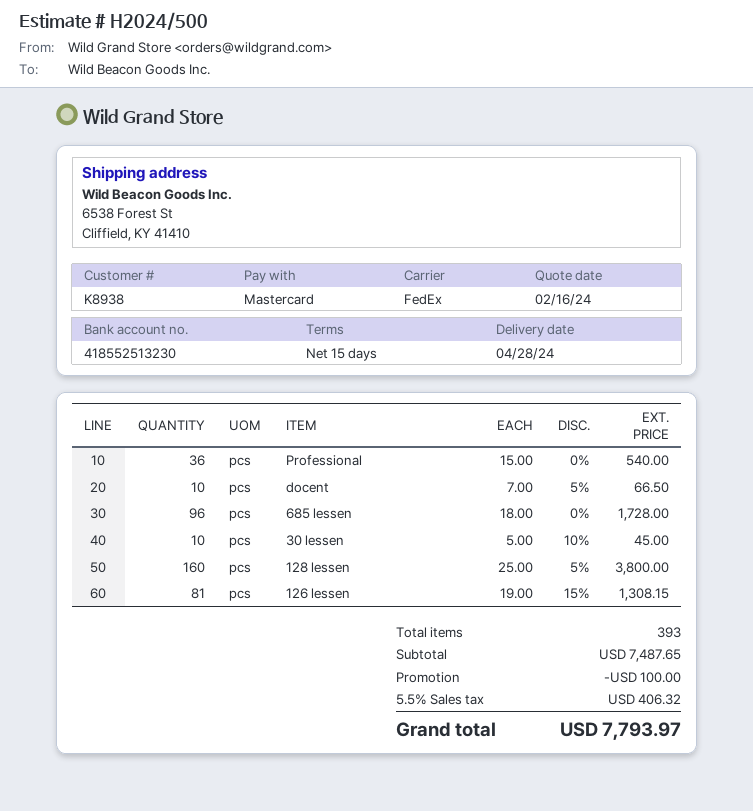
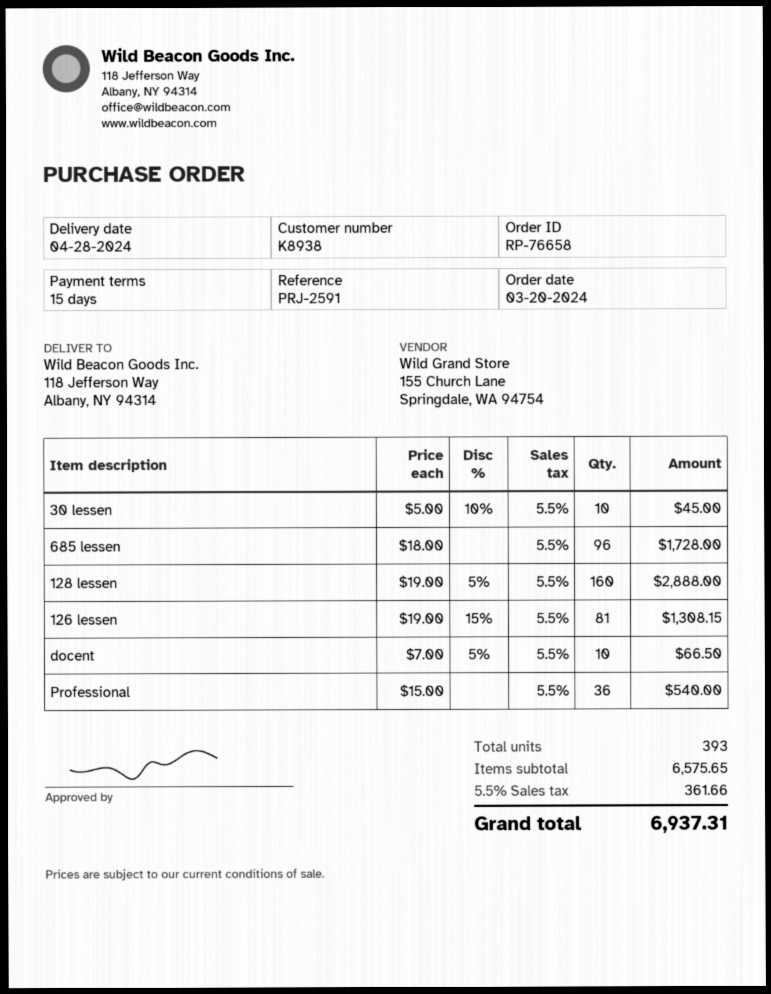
ship to: 6538 Forest St, Cliffield, KY 41410 -> 118 Jefferson Way, Albany, NY 94314
128 lessen: 160 x 25.00 - 5% = 3800.00 -> 160 x 19.00 - 5% = 2888.00
subtotal: 7487.65 -> 6575.65
discount: 100.00 -> none
tax: 5.5% = 406.32 -> 5.5% = 361.66
total: 7793.97 -> 6937.31

